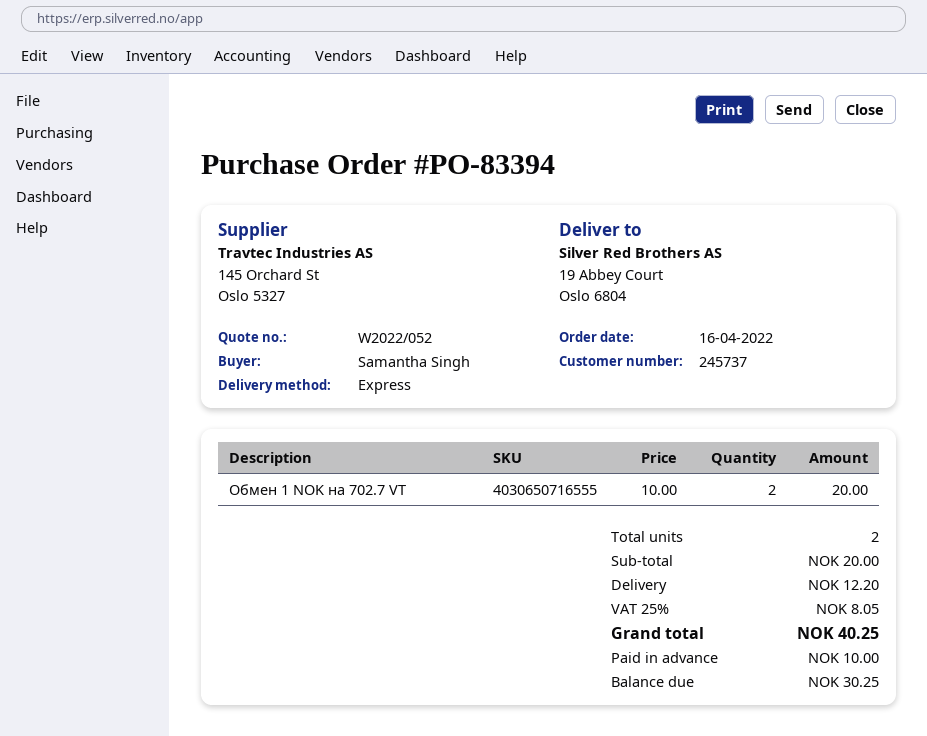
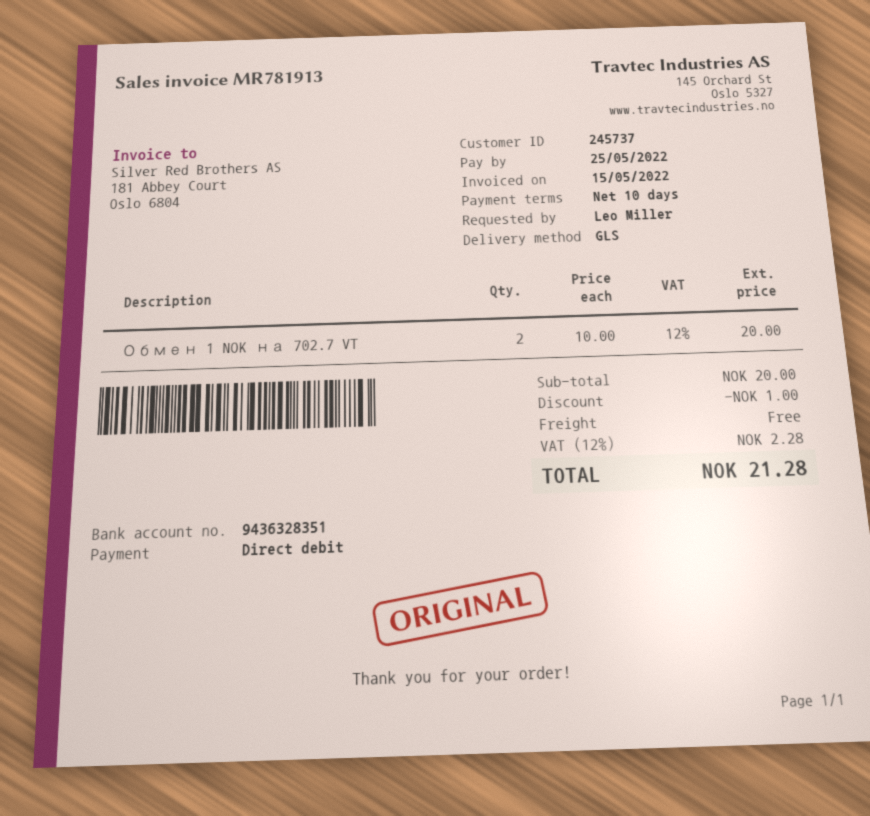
ordered by: Samantha Singh -> Leo Miller
shipping method: express -> GLS
discount: none -> 1.00
shipping: 12.20 -> 0.00
tax: 25% = 8.05 -> 12% = 2.28
total: 40.25 -> 21.28

